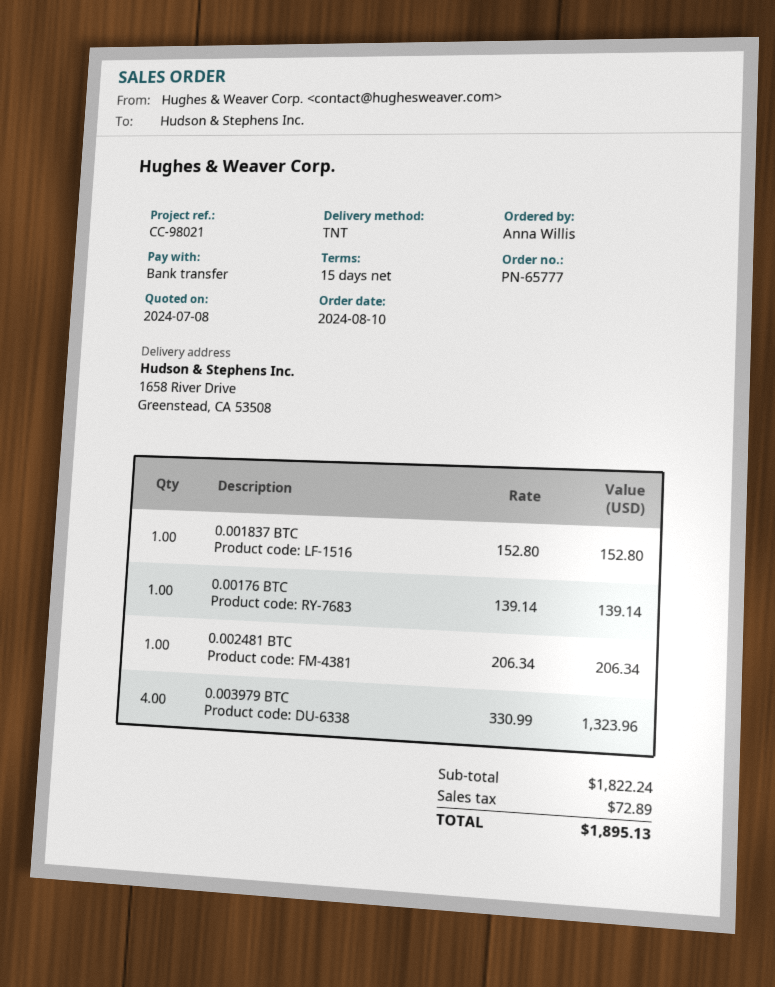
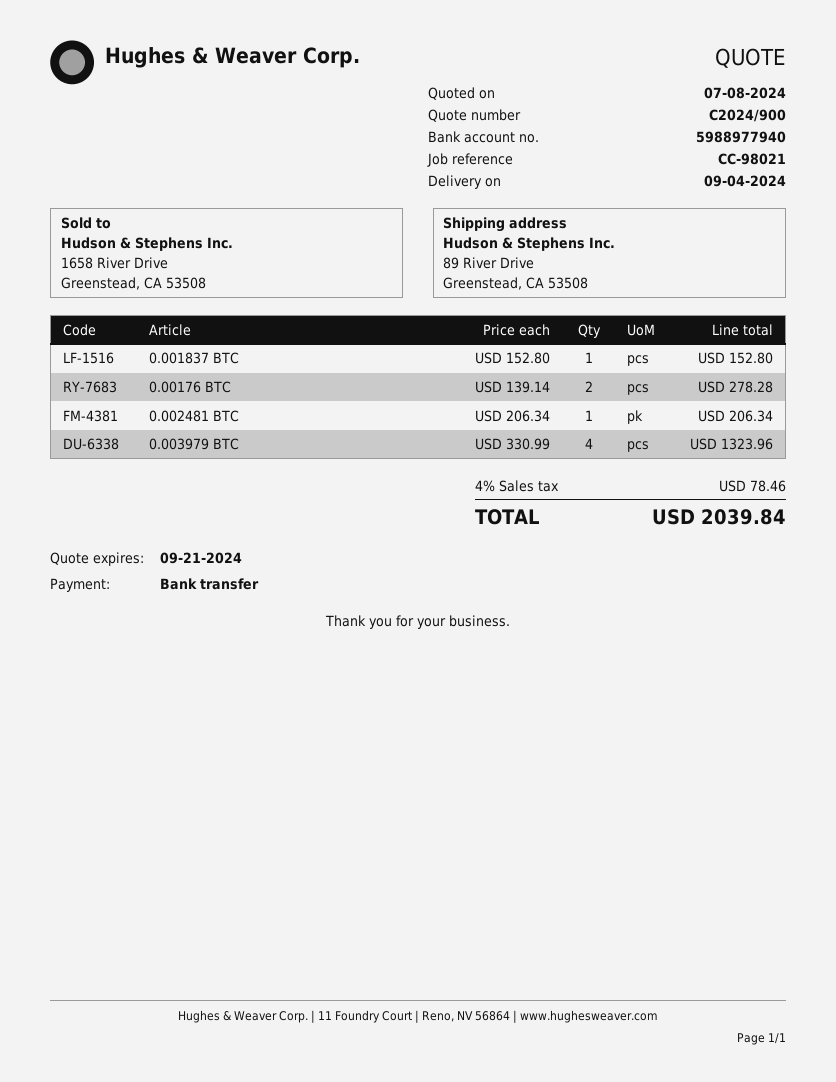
ship to: 1658 River Drive, Greenstead, CA 53508 -> 89 River Drive, Greenstead, CA 53508
0.00176 BTC: 1 x 139.14 = 139.14 -> 2 x 139.14 = 278.28
tax: 72.89 -> 78.46
total: 1895.13 -> 2039.84

